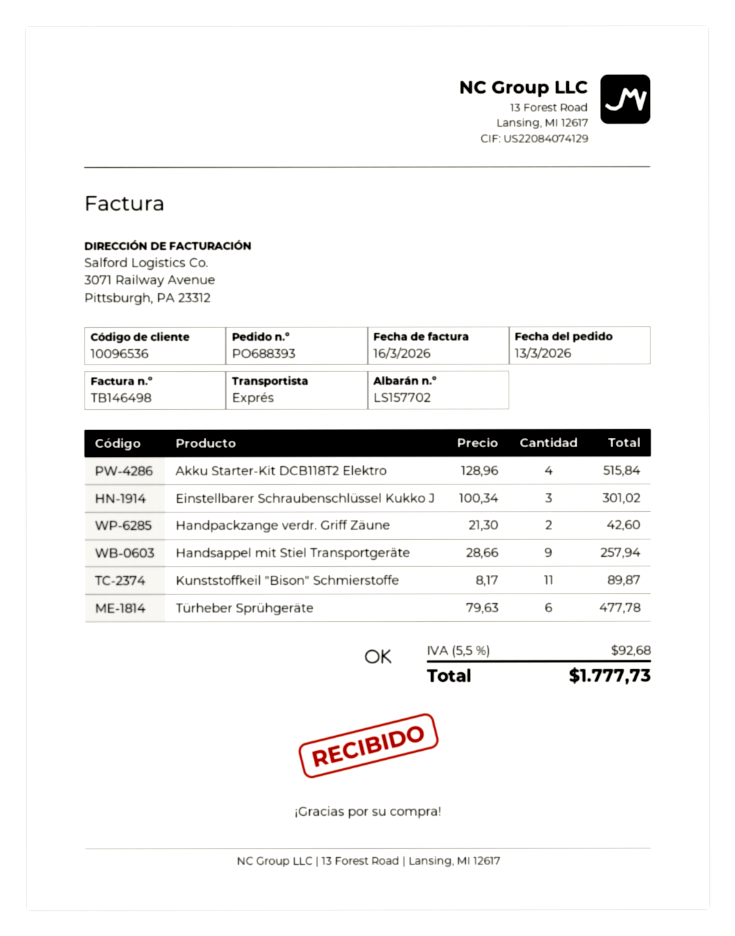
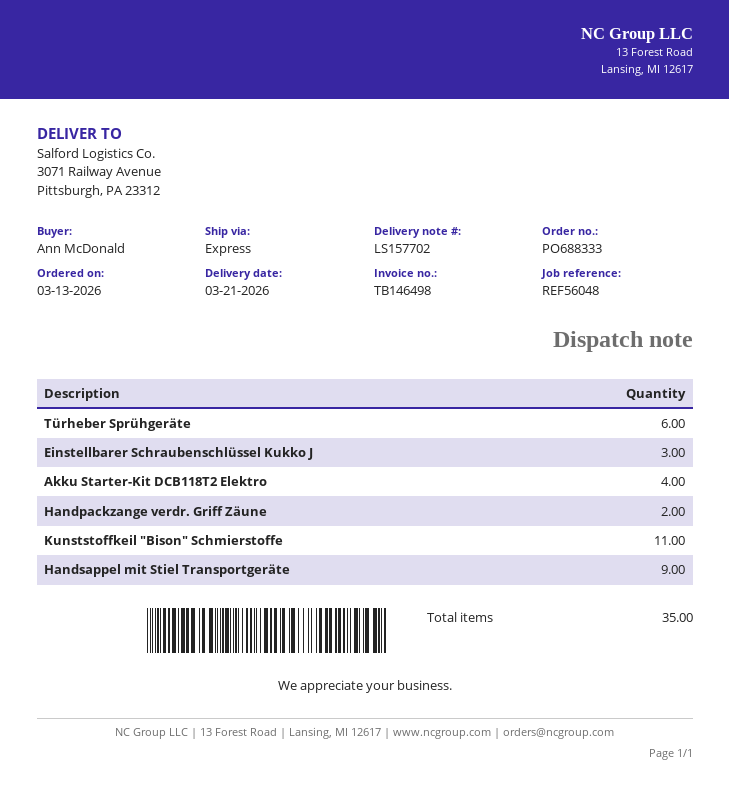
order number: PO688393 -> PO688333

